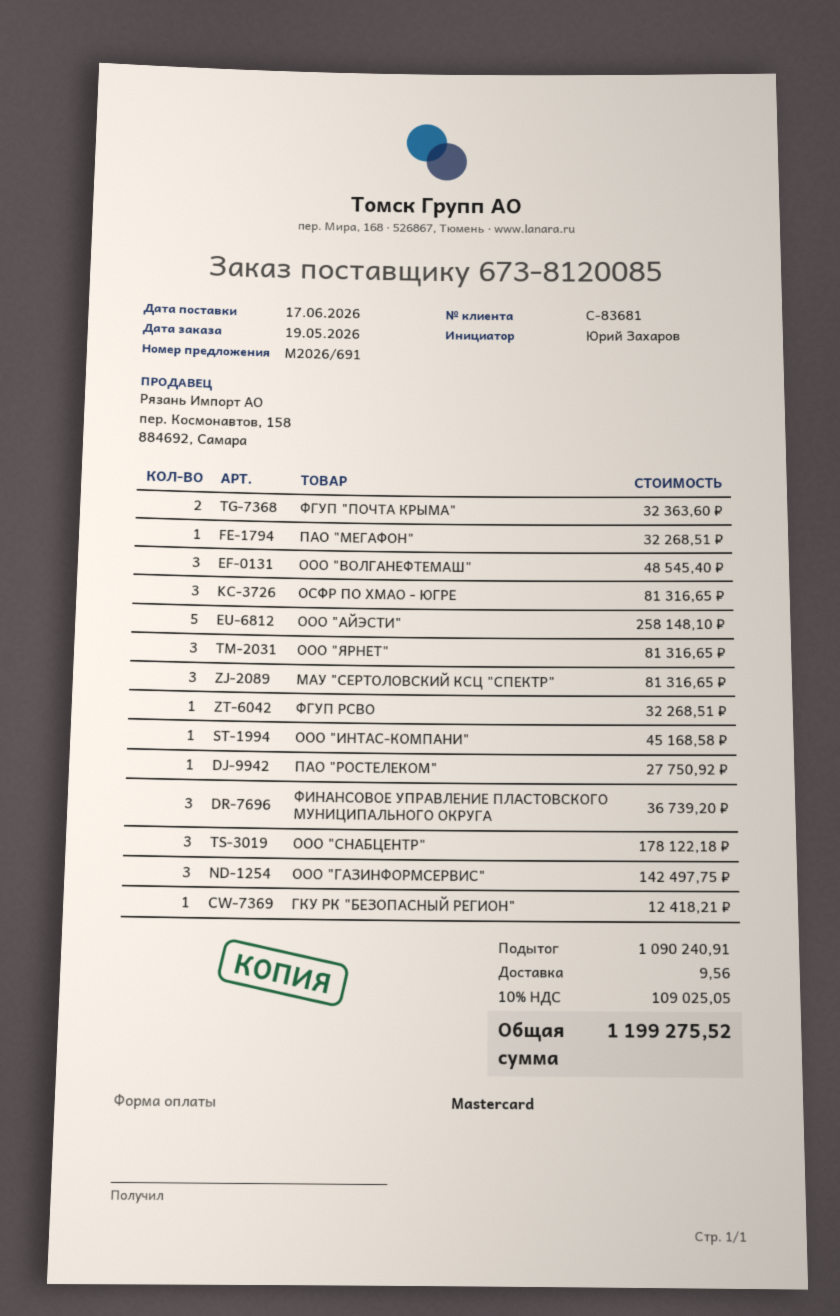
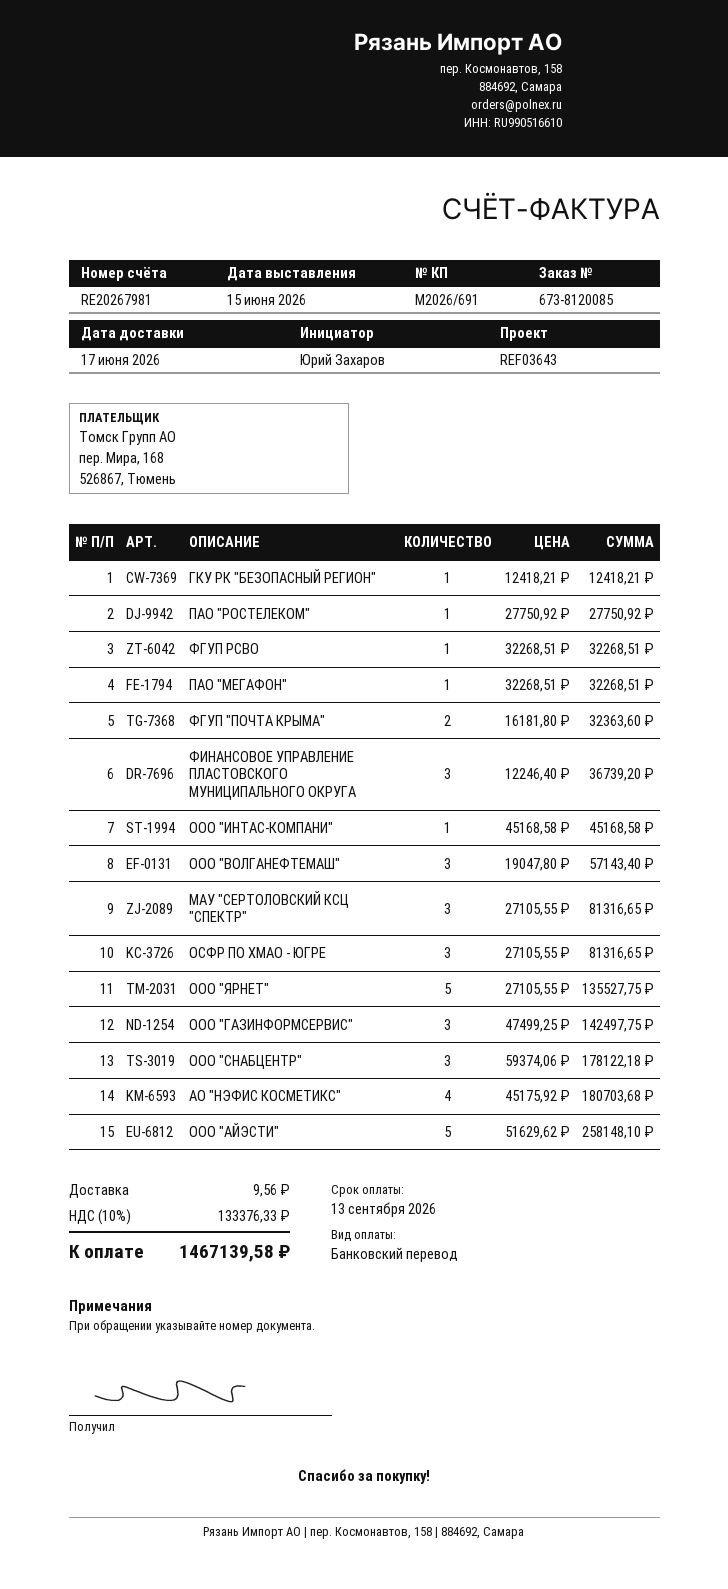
payment method: Mastercard -> bank transfer
ООО "ВОЛГАНЕФТЕМАШ": 3 for 48545.40 -> 3 for 57143.40
ООО "ЯРНЕТ": 3 for 81316.65 -> 5 for 135527.75
АО "НЭФИС КОСМЕТИКС": none -> 4 for 180703.68
tax: 10% = 109025.05 -> 10% = 133376.33
total: 1199275.52 -> 1467139.58

